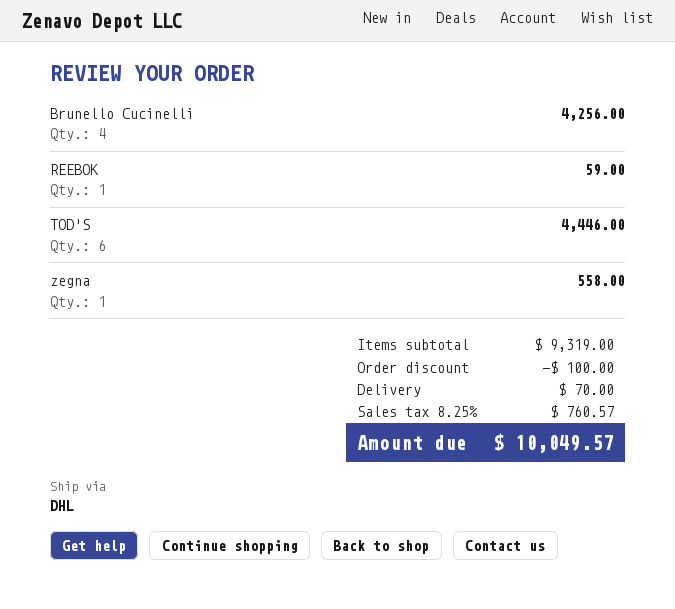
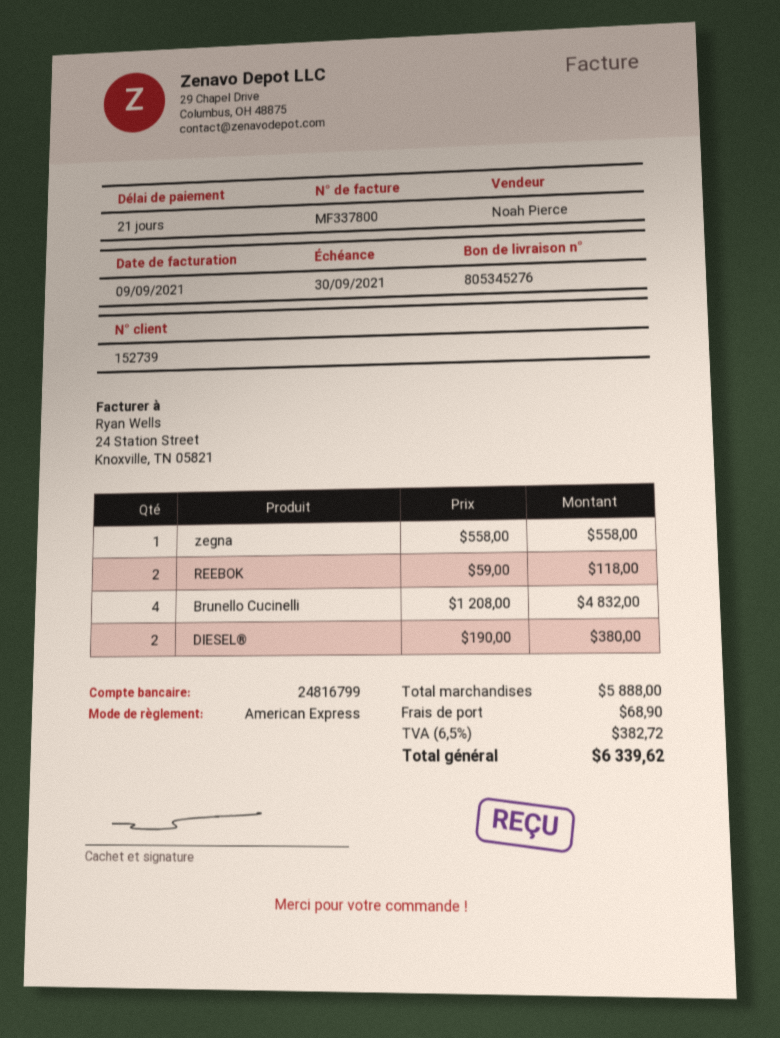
Brunello Cucinelli: 4 for 4256.00 -> 4 for 4832.00
REEBOK: 1 for 59.00 -> 2 for 118.00
TOD'S: 6 for 4446.00 -> none
DIESEL®: none -> 2 for 380.00
subtotal: 9319.00 -> 5888.00
discount: 100.00 -> none
shipping: 70.00 -> 68.90
tax: 8.25% = 760.57 -> 6.5% = 382.72
total: 10049.57 -> 6339.62

